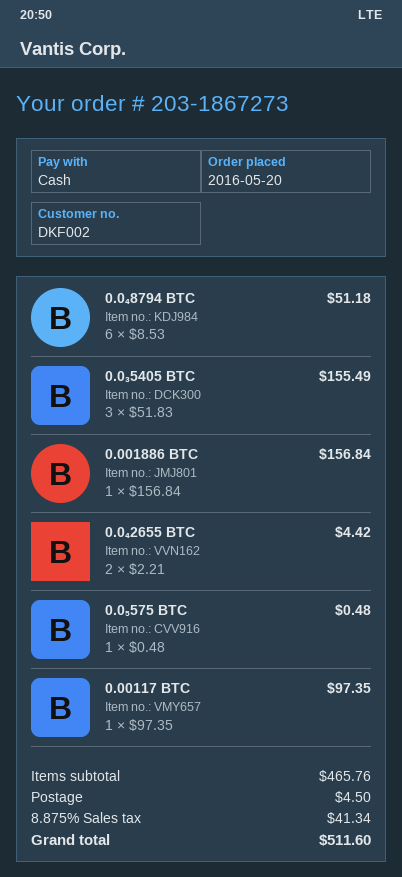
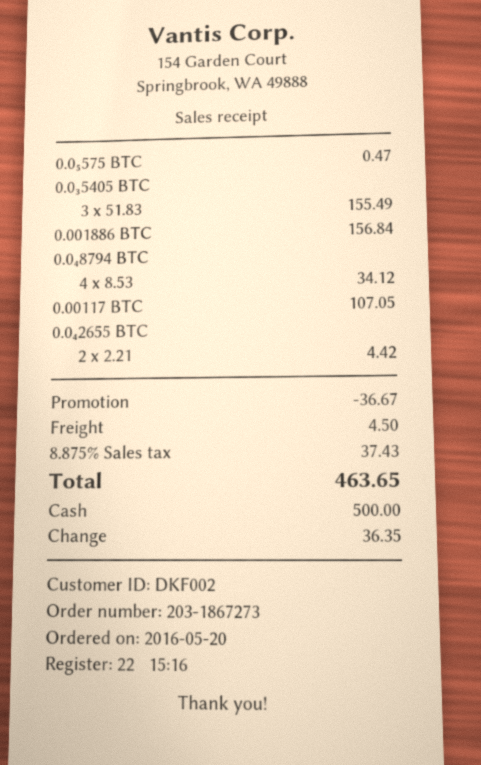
0.0₄8794 BTC: 6 x 8.53 = 51.18 -> 4 x 8.53 = 34.12
0.0₅575 BTC: 1 x 0.48 = 0.48 -> 1 x 0.47 = 0.47
0.00117 BTC: 1 x 97.35 = 97.35 -> 1 x 107.05 = 107.05
discount: none -> 36.67
tax: 8.875% = 41.34 -> 8.875% = 37.43
total: 511.60 -> 463.65

